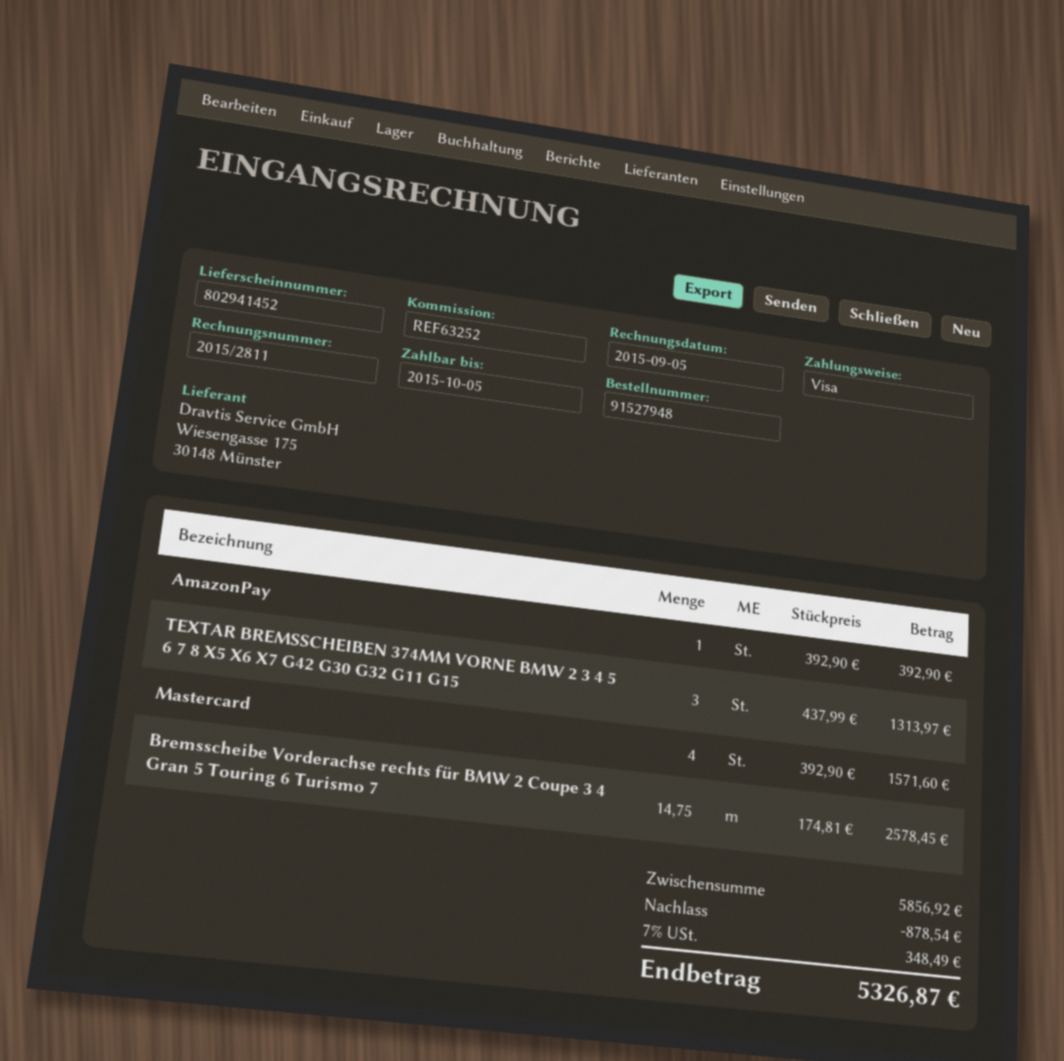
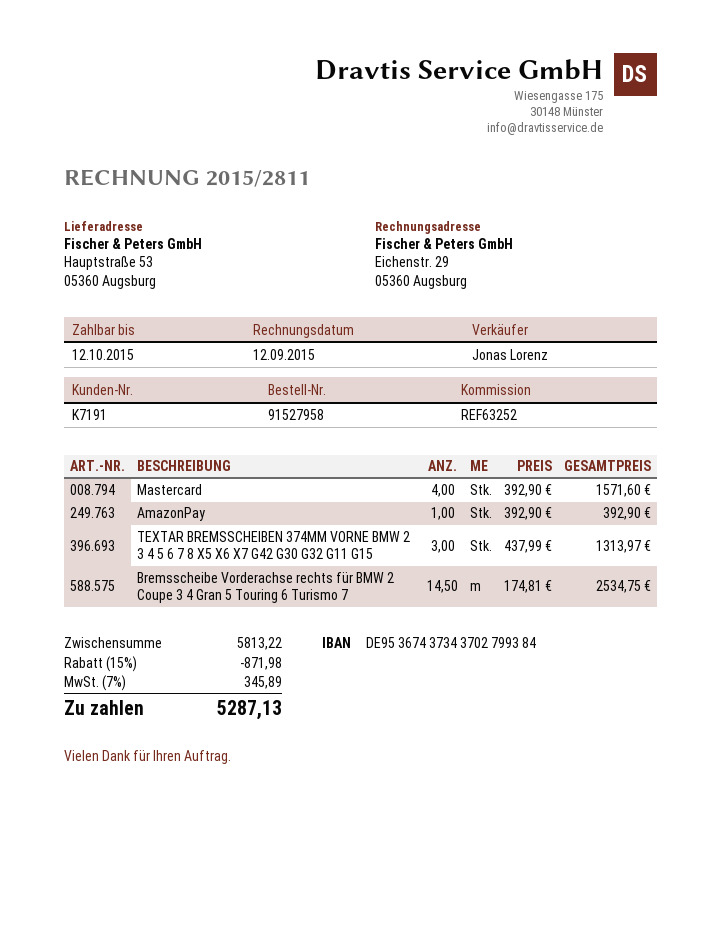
order number: 91527948 -> 91527958
invoice date: 2015-09-05 -> 2015-09-12
due date: 2015-10-05 -> 2015-10-12
Bremsscheibe Vorderachse rechts für BMW 2 Coupe 3 4 Gran 5 Touring 6 Turismo 7: 14.75 x 174.81 = 2578.45 -> 14.5 x 174.81 = 2534.75
subtotal: 5856.92 -> 5813.22
discount: 878.54 -> 871.98
tax: 7% = 348.49 -> 7% = 345.89
total: 5326.87 -> 5287.13

